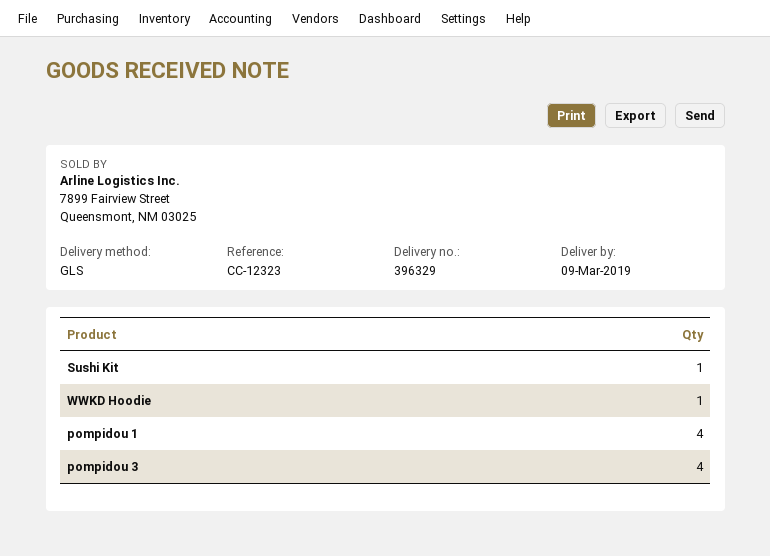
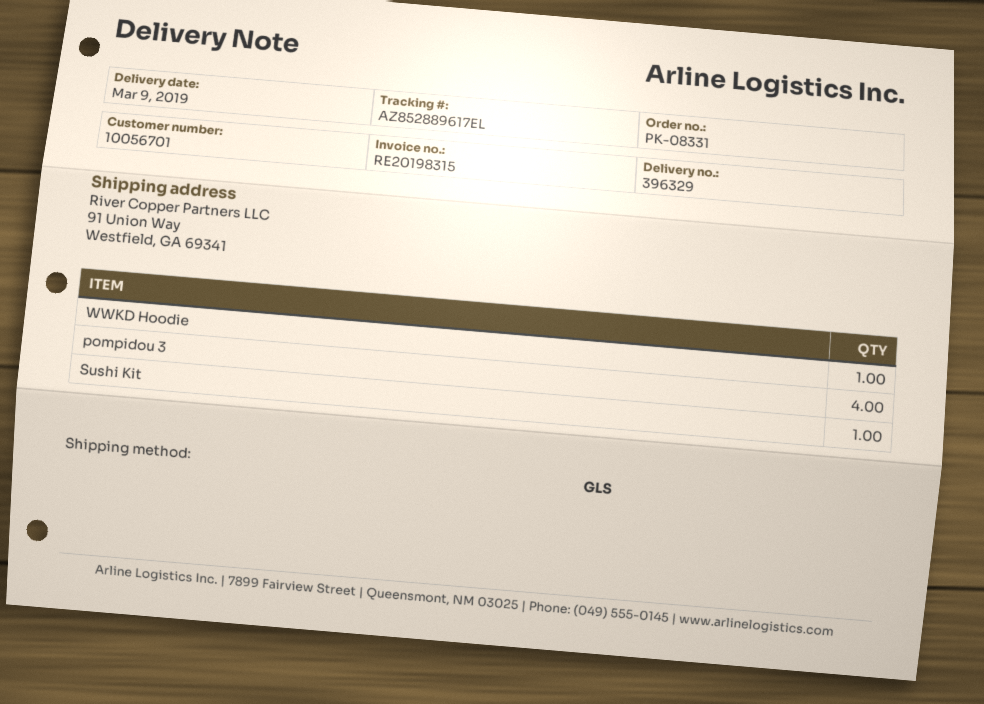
pompidou 1: 4 -> none

